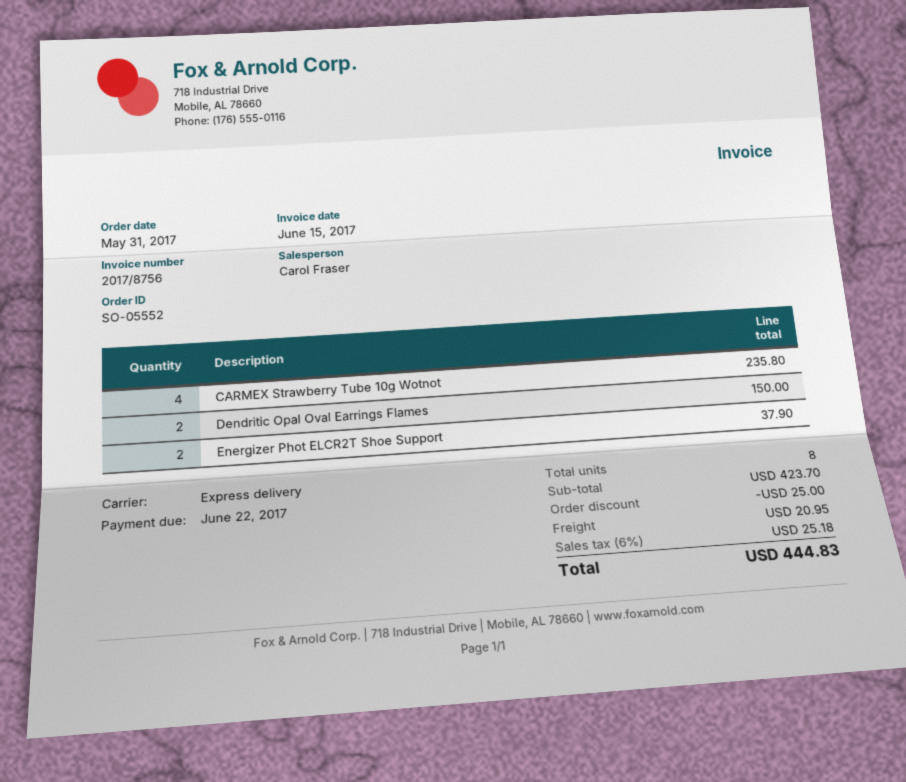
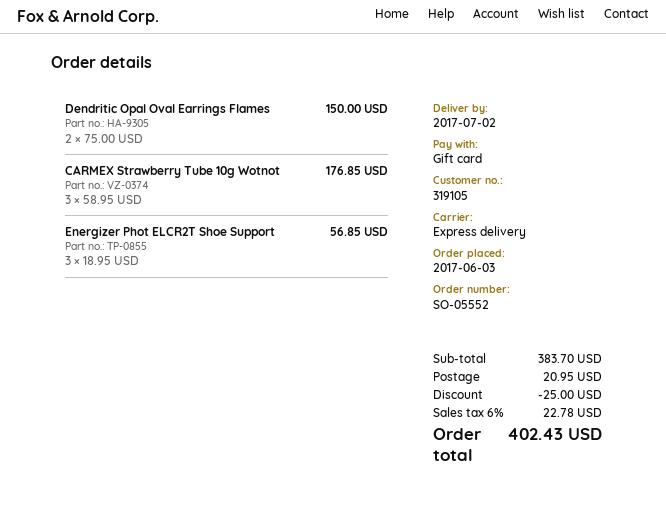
order date: 2017-05-31 -> 2017-06-03
CARMEX Strawberry Tube 10g Wotnot: 4 for 235.80 -> 3 for 176.85
Energizer Phot ELCR2T Shoe Support: 2 for 37.90 -> 3 for 56.85
subtotal: 423.70 -> 383.70
tax: 6% = 25.18 -> 6% = 22.78
total: 444.83 -> 402.43

